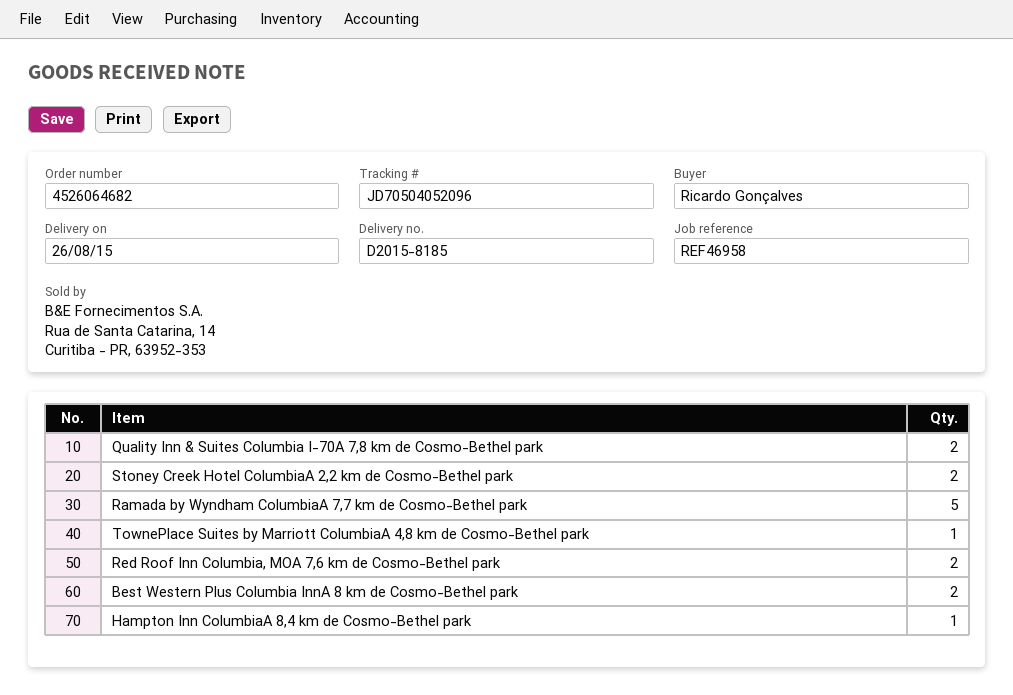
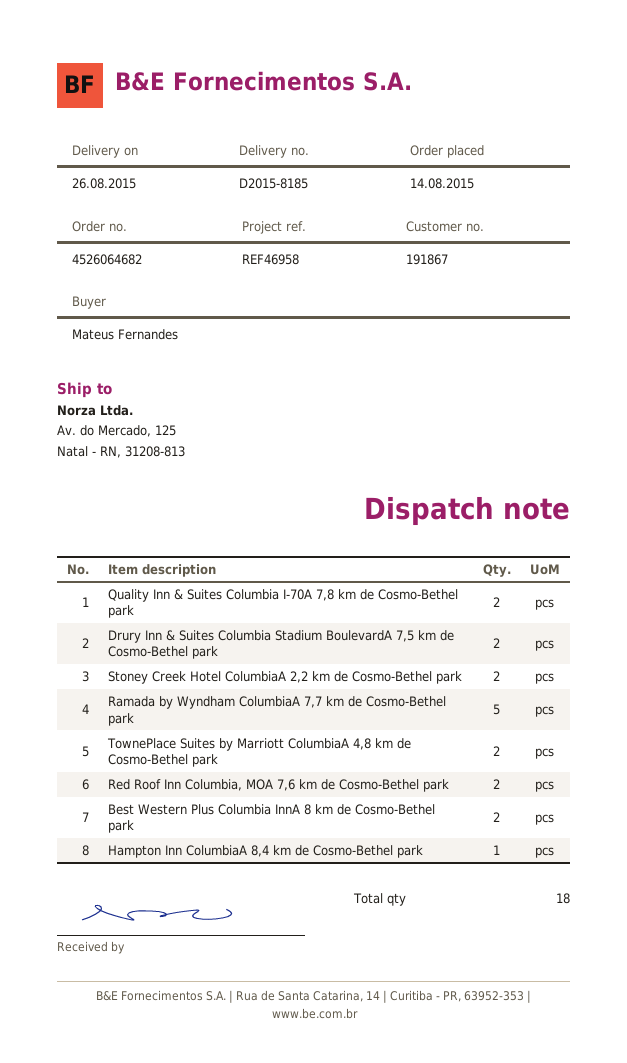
ordered by: Ricardo Gonçalves -> Mateus Fernandes
TownePlace Suites by Marriott ColumbiaA 4,8 km de Cosmo-Bethel park: 1 -> 2
Drury Inn & Suites Columbia Stadium BoulevardA 7,5 km de Cosmo-Bethel park: none -> 2

